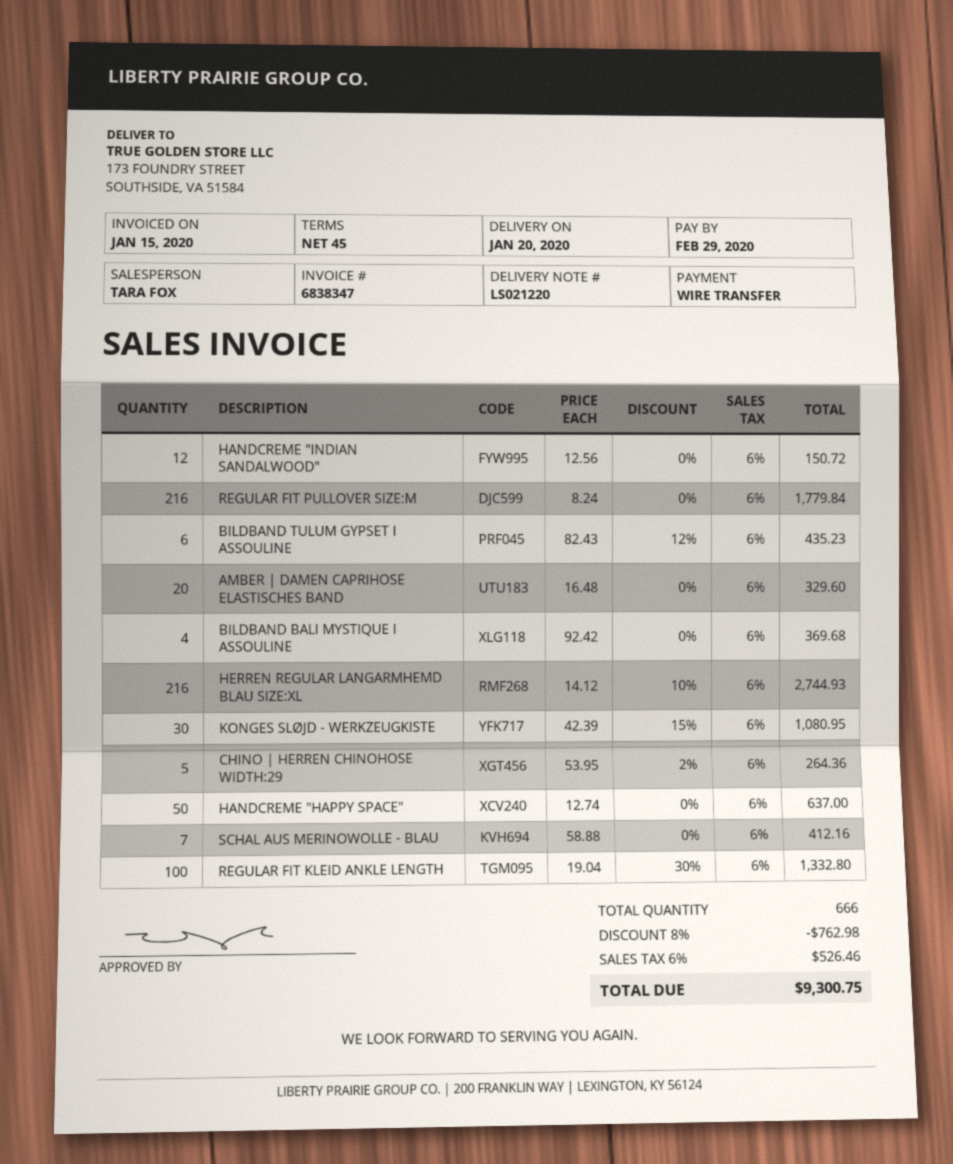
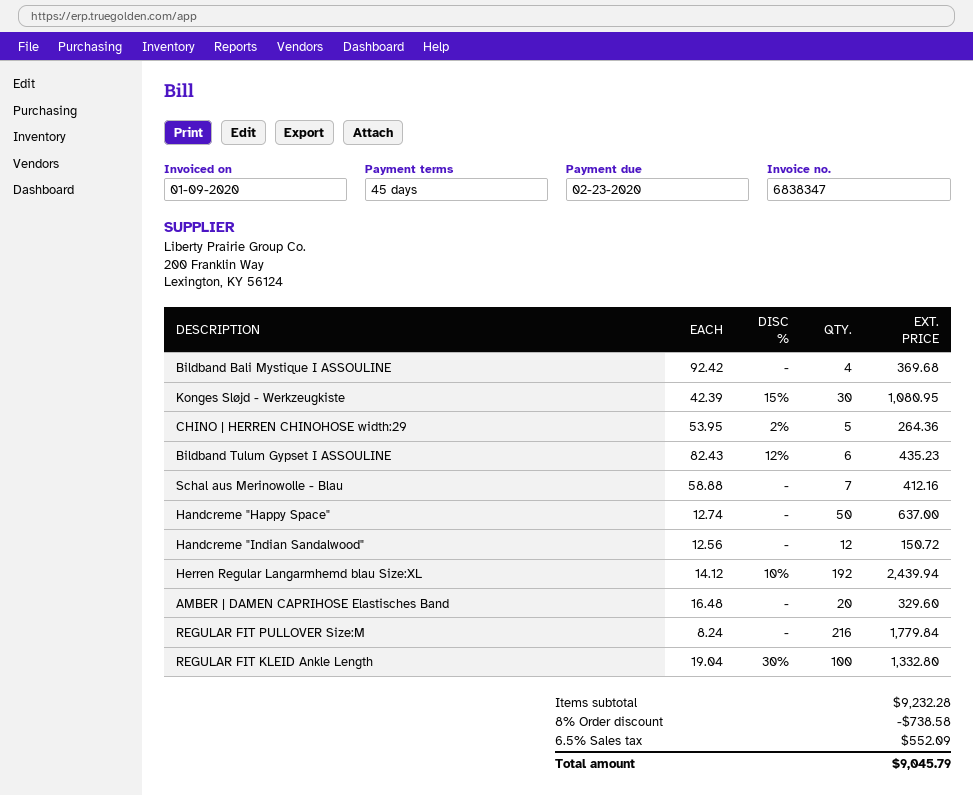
invoice date: 2020-01-15 -> 2020-01-09
due date: 2020-02-29 -> 2020-02-23
HERREN REGULAR LANGARMHEMD BLAU SIZE:XL: 216 x 14.12 - 10% = 2744.93 -> 192 x 14.12 - 10% = 2439.94
discount: 8% = 762.98 -> 8% = 738.58
tax: 6% = 526.46 -> 6.5% = 552.09
total: 9300.75 -> 9045.79

